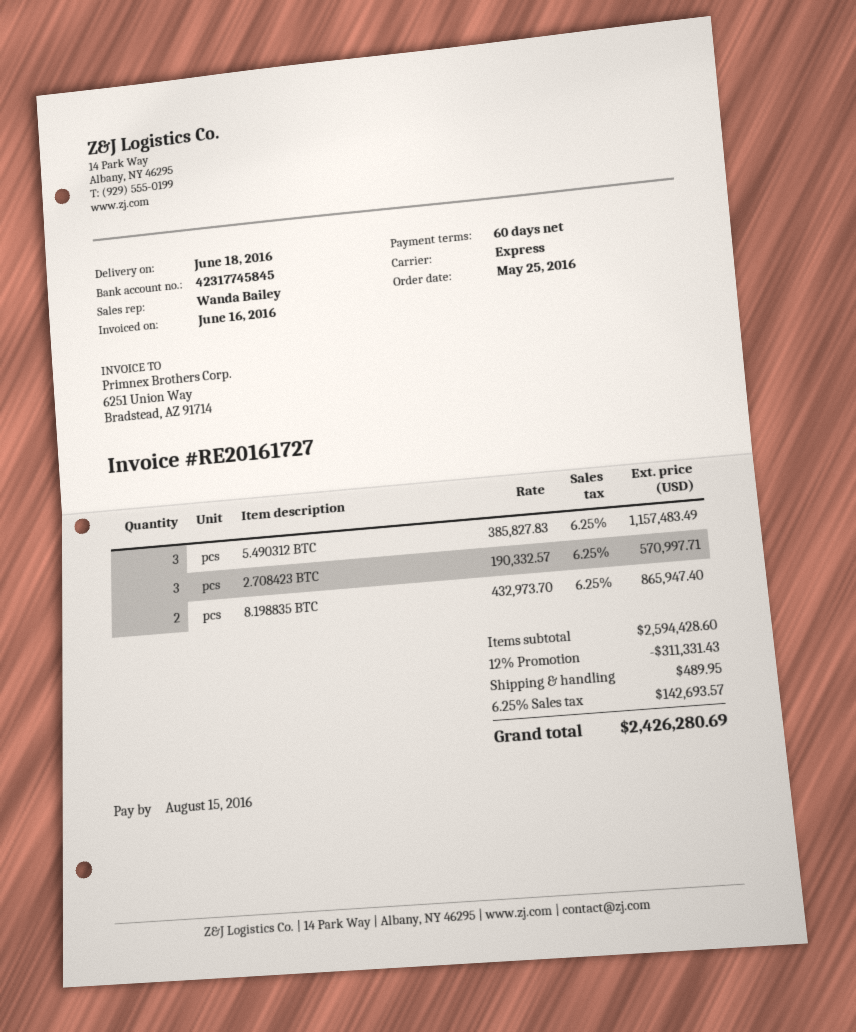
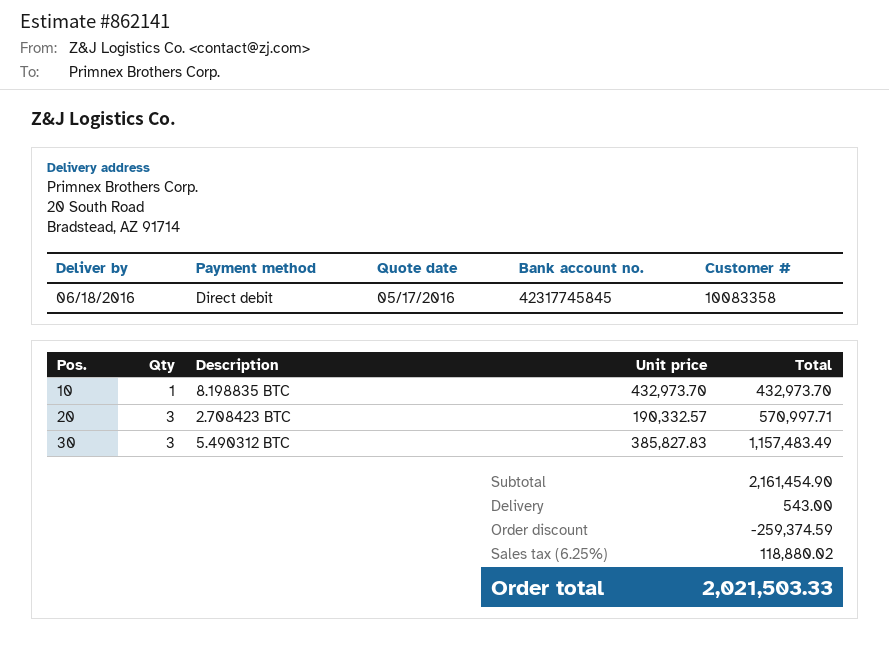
8.198835 BTC: 2 x 432973.70 = 865947.40 -> 1 x 432973.70 = 432973.70
subtotal: 2594428.60 -> 2161454.90
discount: 311331.43 -> 259374.59
shipping: 489.95 -> 543.00
tax: 6.25% = 142693.57 -> 6.25% = 118880.02
total: 2426280.69 -> 2021503.33

